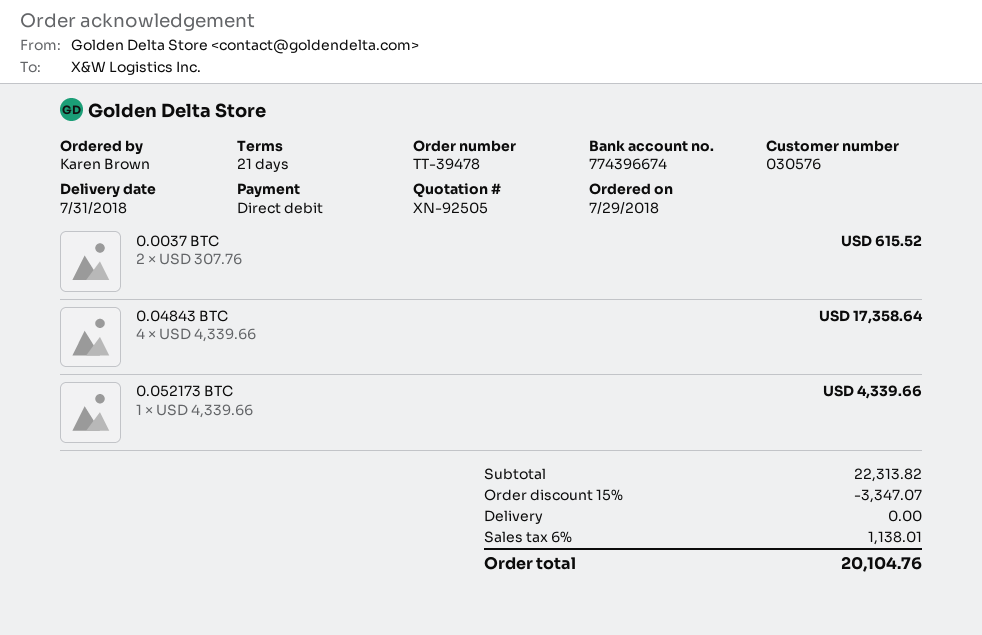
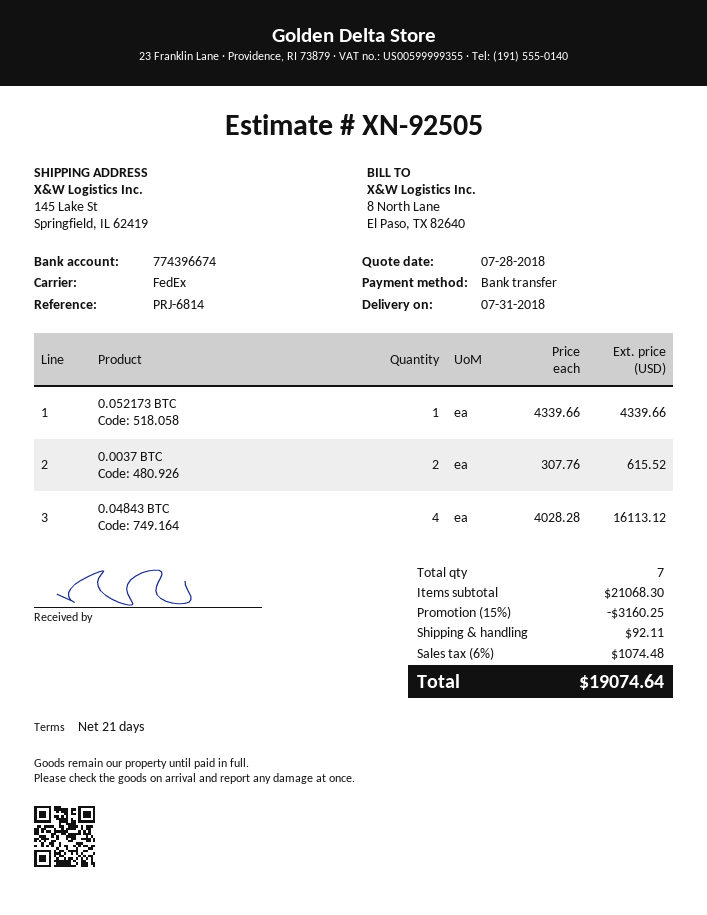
payment method: direct debit -> bank transfer
0.04843 BTC: 4 x 4339.66 = 17358.64 -> 4 x 4028.28 = 16113.12
subtotal: 22313.82 -> 21068.30
discount: 15% = 3347.07 -> 15% = 3160.25
shipping: 0.00 -> 92.11
tax: 6% = 1138.01 -> 6% = 1074.48
total: 20104.76 -> 19074.64

